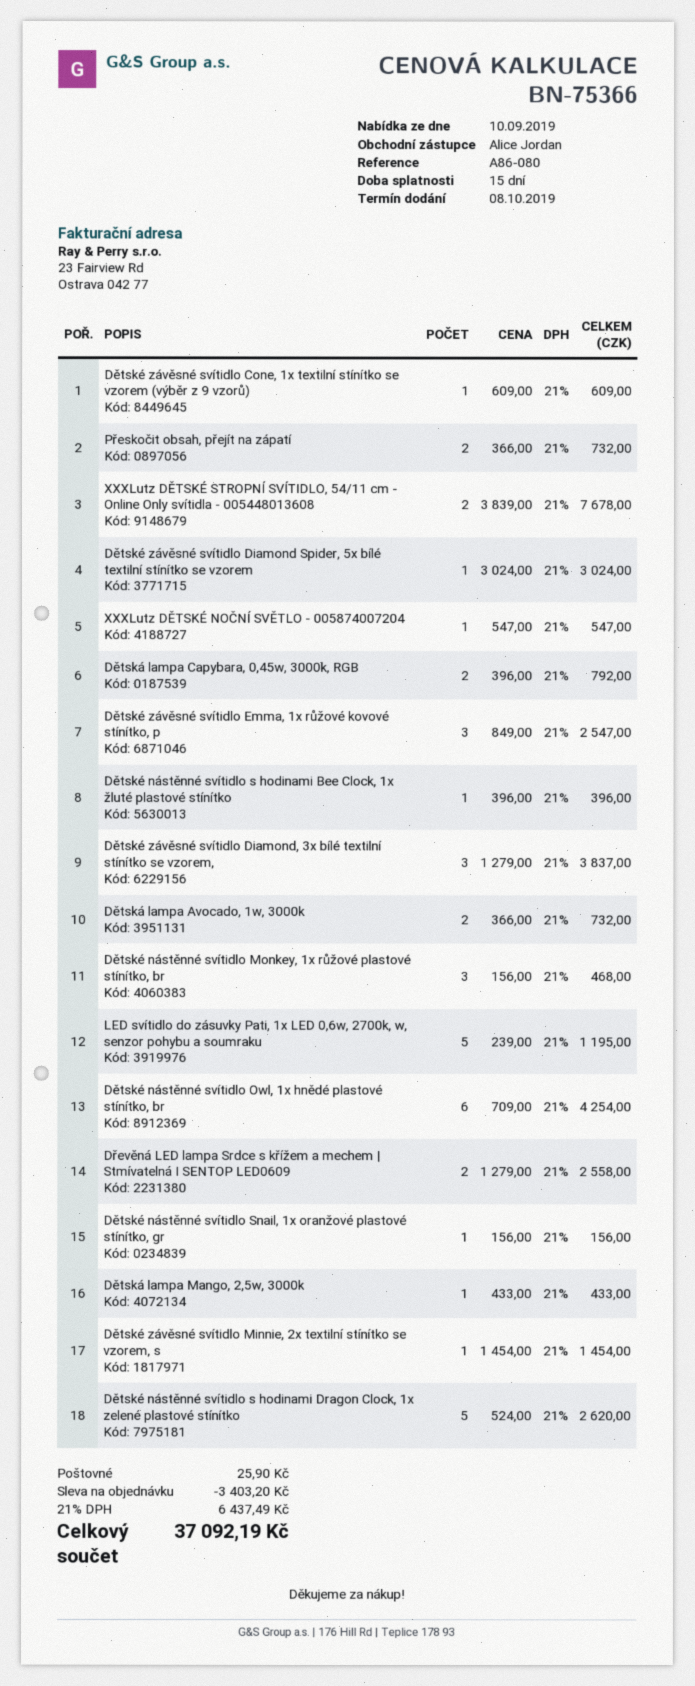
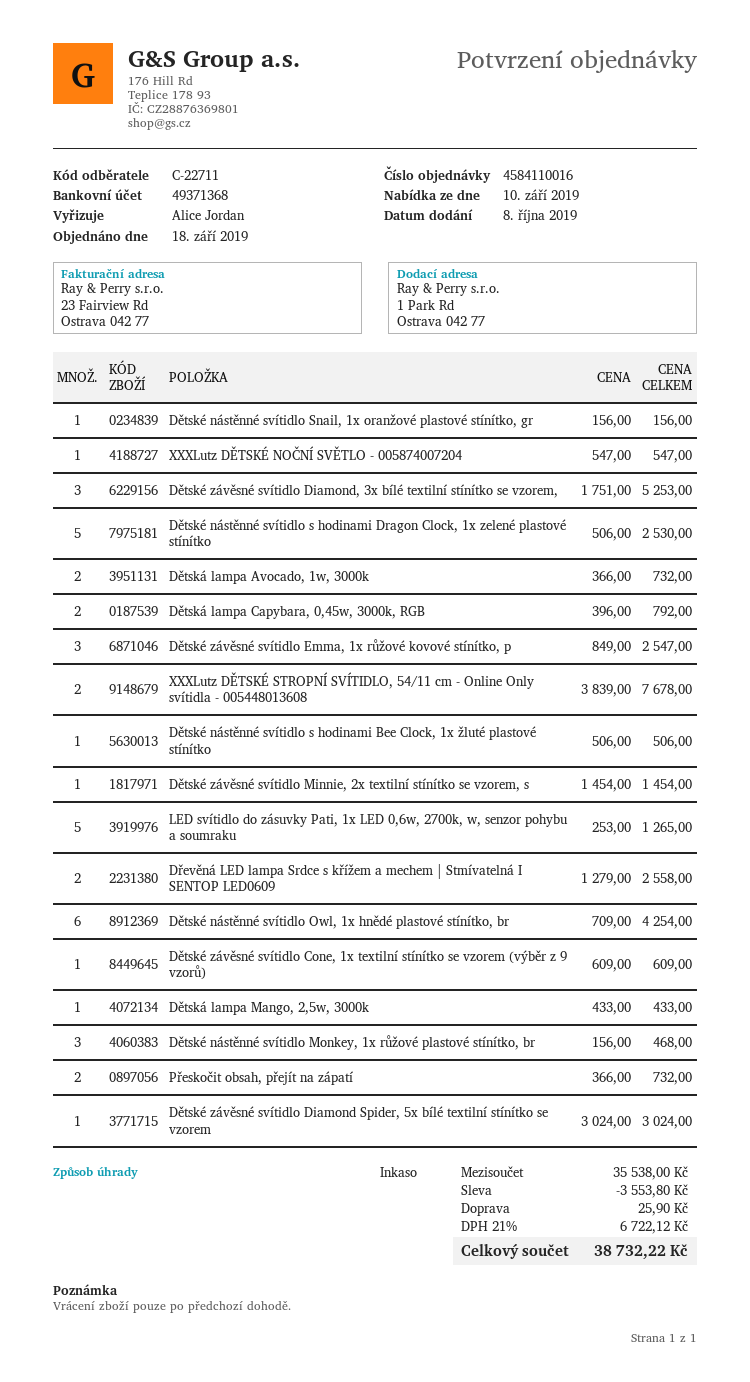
Dětské nástěnné svítidlo s hodinami Bee Clock, 1x žluté plastové stínítko: 1 x 396.00 = 396.00 -> 1 x 506.00 = 506.00
Dětské závěsné svítidlo Diamond, 3x bílé textilní stínítko se vzorem,: 3 x 1279.00 = 3837.00 -> 3 x 1751.00 = 5253.00
LED svítidlo do zásuvky Pati, 1x LED 0,6w, 2700k, w, senzor pohybu a soumraku: 5 x 239.00 = 1195.00 -> 5 x 253.00 = 1265.00
Dětské nástěnné svítidlo s hodinami Dragon Clock, 1x zelené plastové stínítko: 5 x 524.00 = 2620.00 -> 5 x 506.00 = 2530.00
discount: 3403.20 -> 3553.80
tax: 21% = 6437.49 -> 21% = 6722.12
total: 37092.19 -> 38732.22

